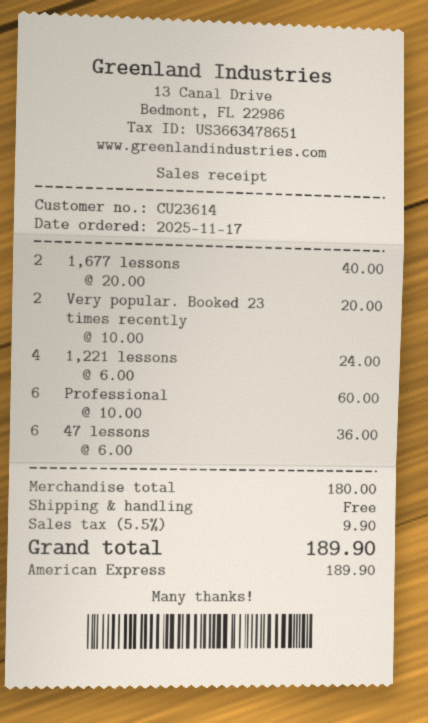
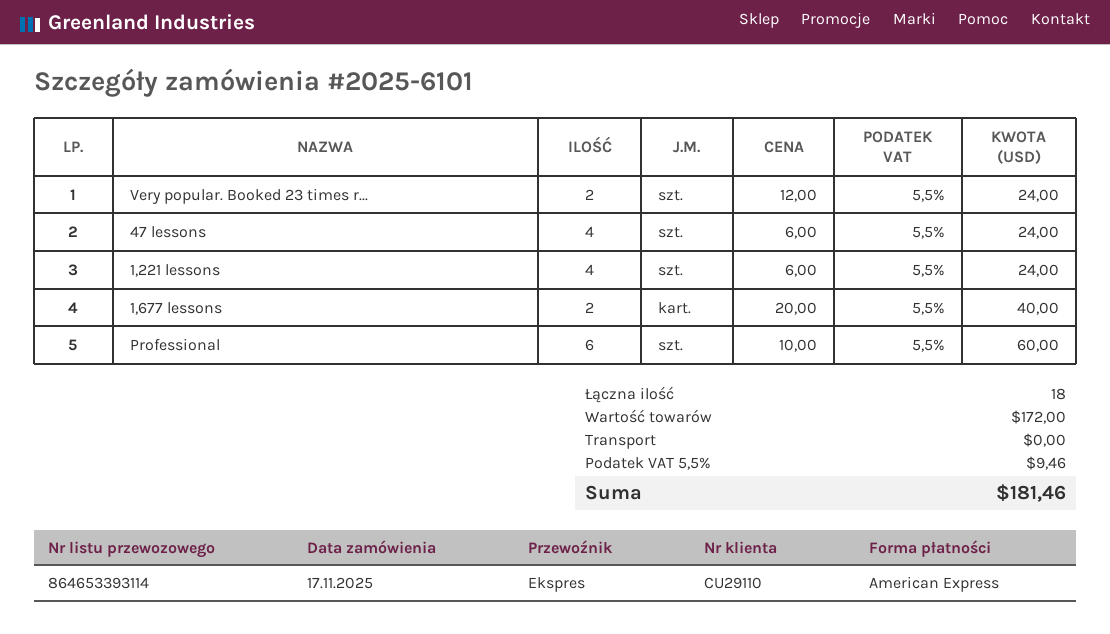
customer number: CU23614 -> CU29110
Very popular. Booked 23 times recently: 2 x 10.00 = 20.00 -> 2 x 12.00 = 24.00
47 lessons: 6 x 6.00 = 36.00 -> 4 x 6.00 = 24.00
subtotal: 180.00 -> 172.00
tax: 5.5% = 9.90 -> 5.5% = 9.46
total: 189.90 -> 181.46

